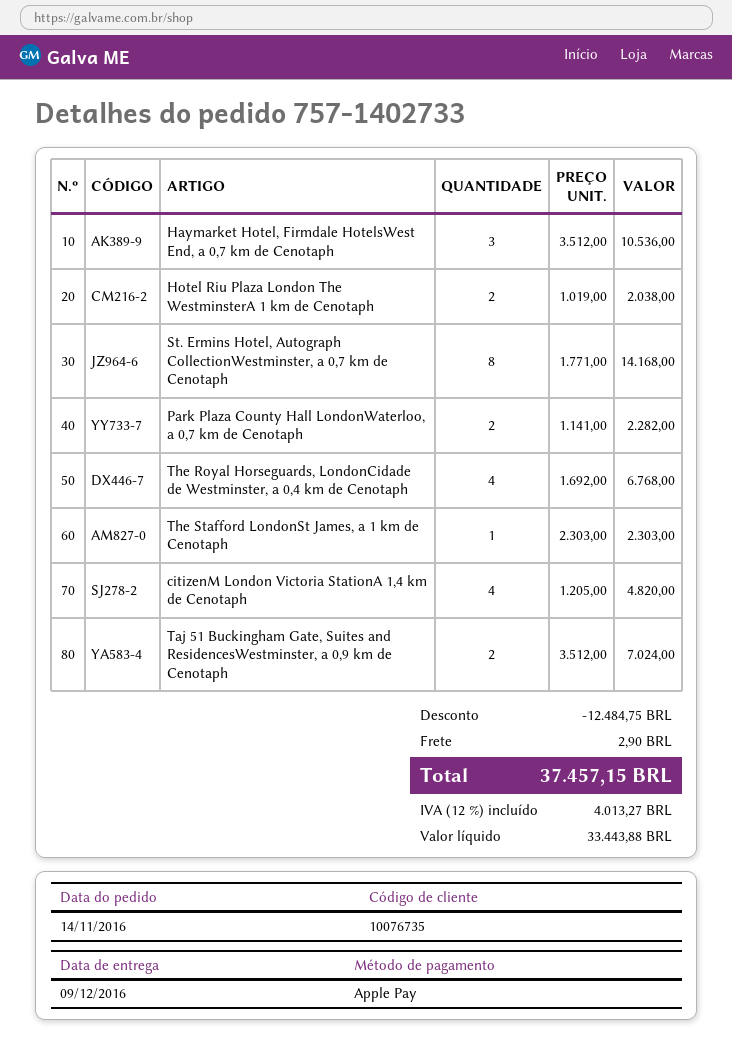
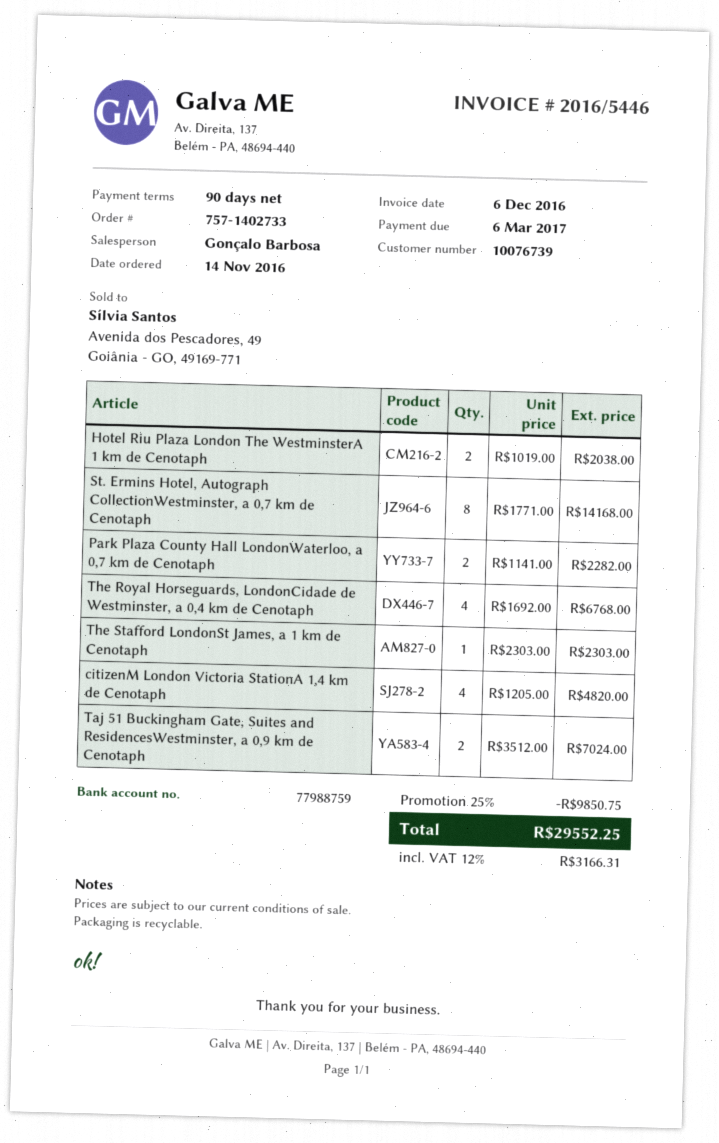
customer number: 10076735 -> 10076739
Haymarket Hotel, Firmdale HotelsWest End, a 0,7 km de Cenotaph: 3 x 3512.00 = 10536.00 -> none
discount: 12484.75 -> 9850.75
shipping: 2.90 -> none
tax: 12% = 4013.27 -> 12% = 3166.31
total: 37457.15 -> 29552.25

